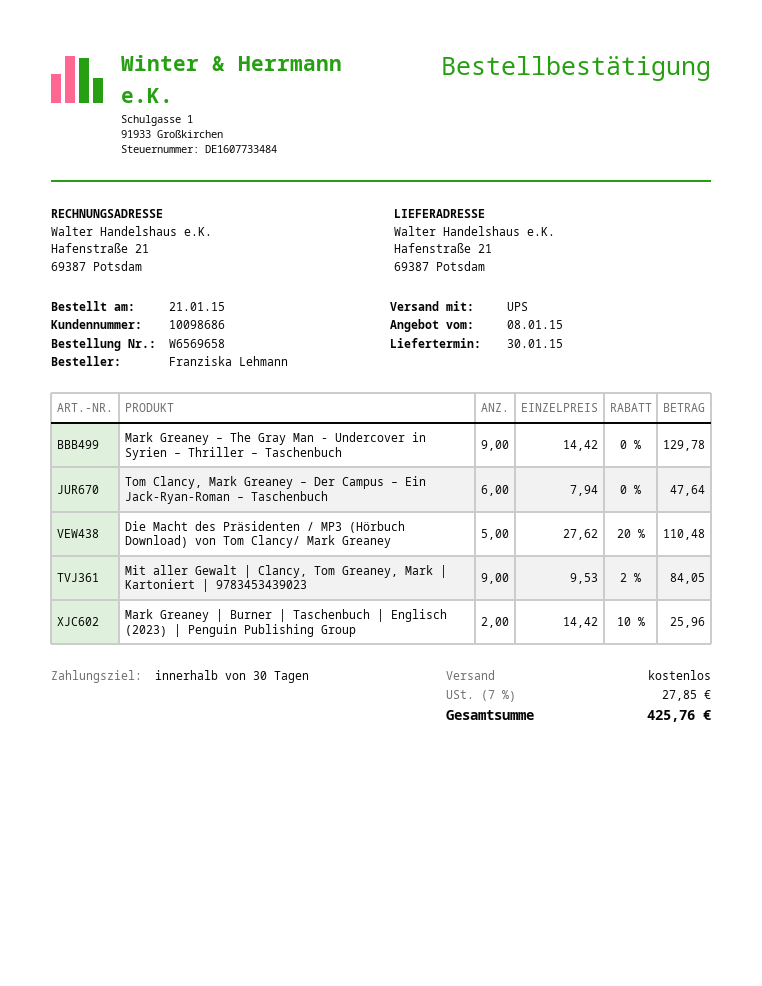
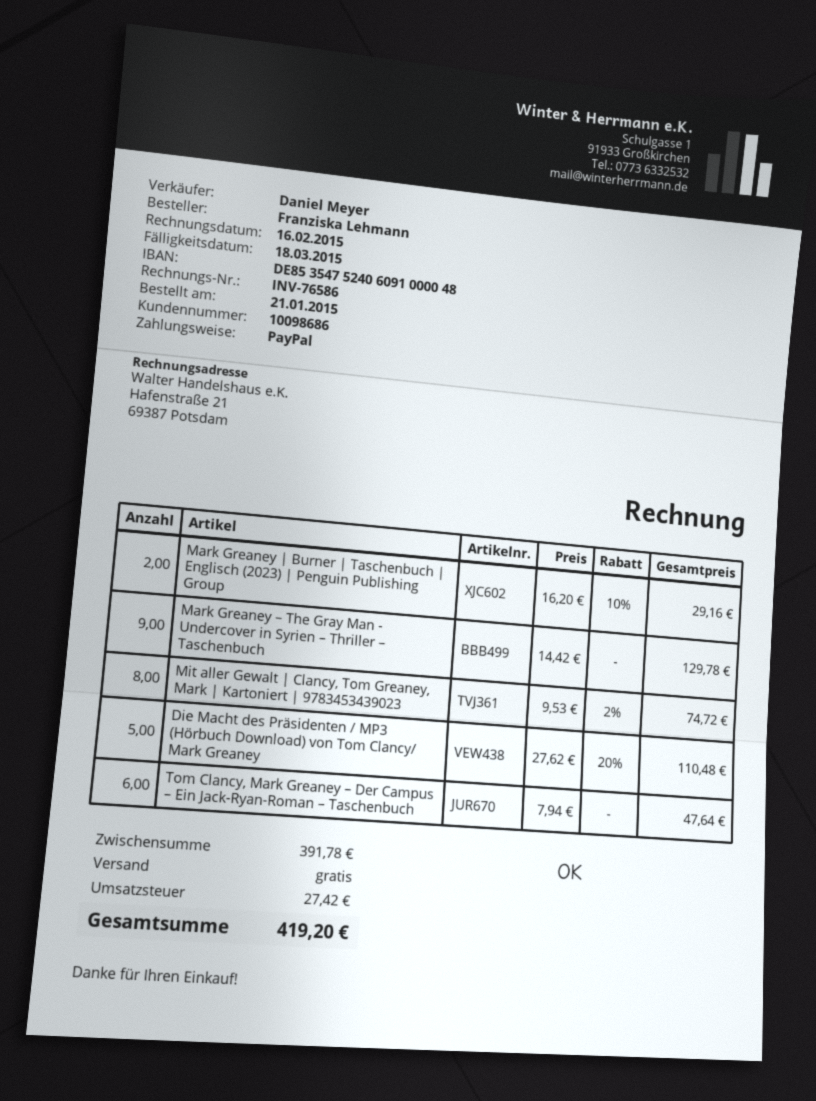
Mit aller Gewalt | Clancy, Tom Greaney, Mark | Kartoniert | 9783453439023: 9 x 9.53 - 2% = 84.05 -> 8 x 9.53 - 2% = 74.72
Mark Greaney | Burner | Taschenbuch | Englisch (2023) | Penguin Publishing Group: 2 x 14.42 - 10% = 25.96 -> 2 x 16.20 - 10% = 29.16
tax: 27.85 -> 27.42
total: 425.76 -> 419.20

